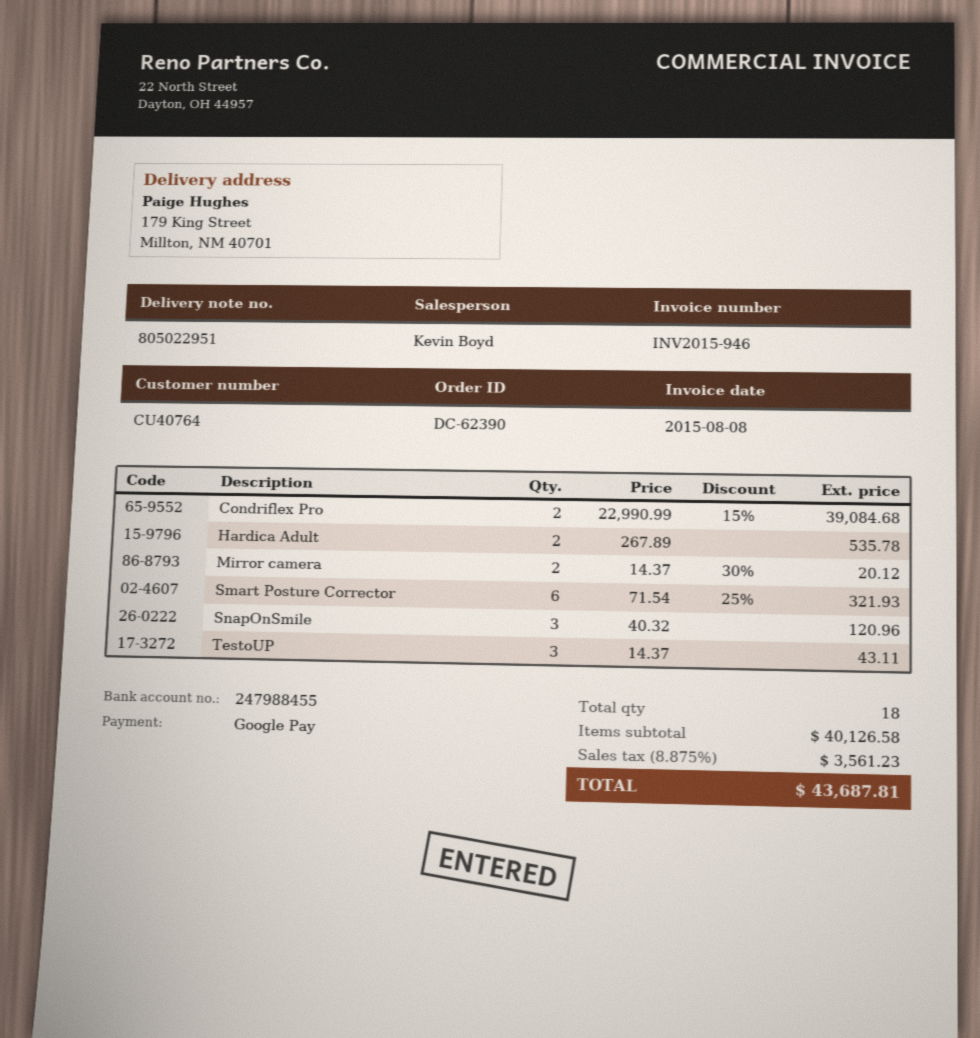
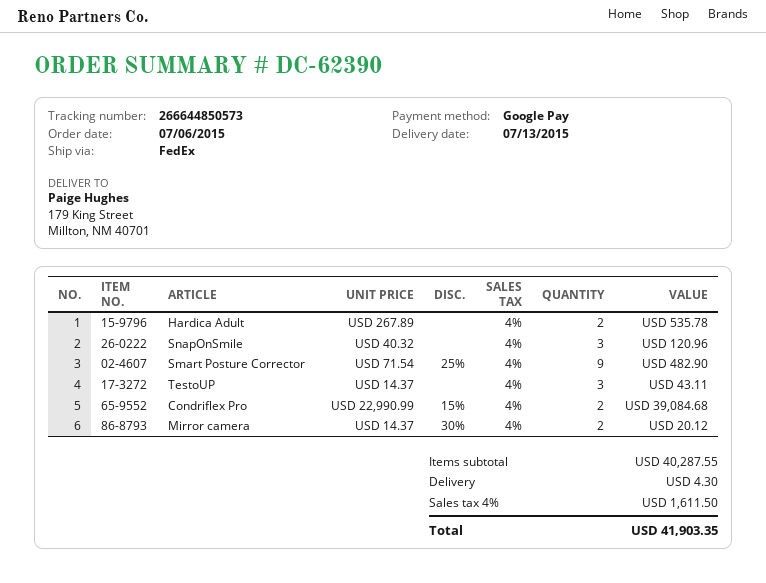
Smart Posture Corrector: 6 x 71.54 - 25% = 321.93 -> 9 x 71.54 - 25% = 482.90
subtotal: 40126.58 -> 40287.55
shipping: none -> 4.30
tax: 8.875% = 3561.23 -> 4% = 1611.50
total: 43687.81 -> 41903.35

